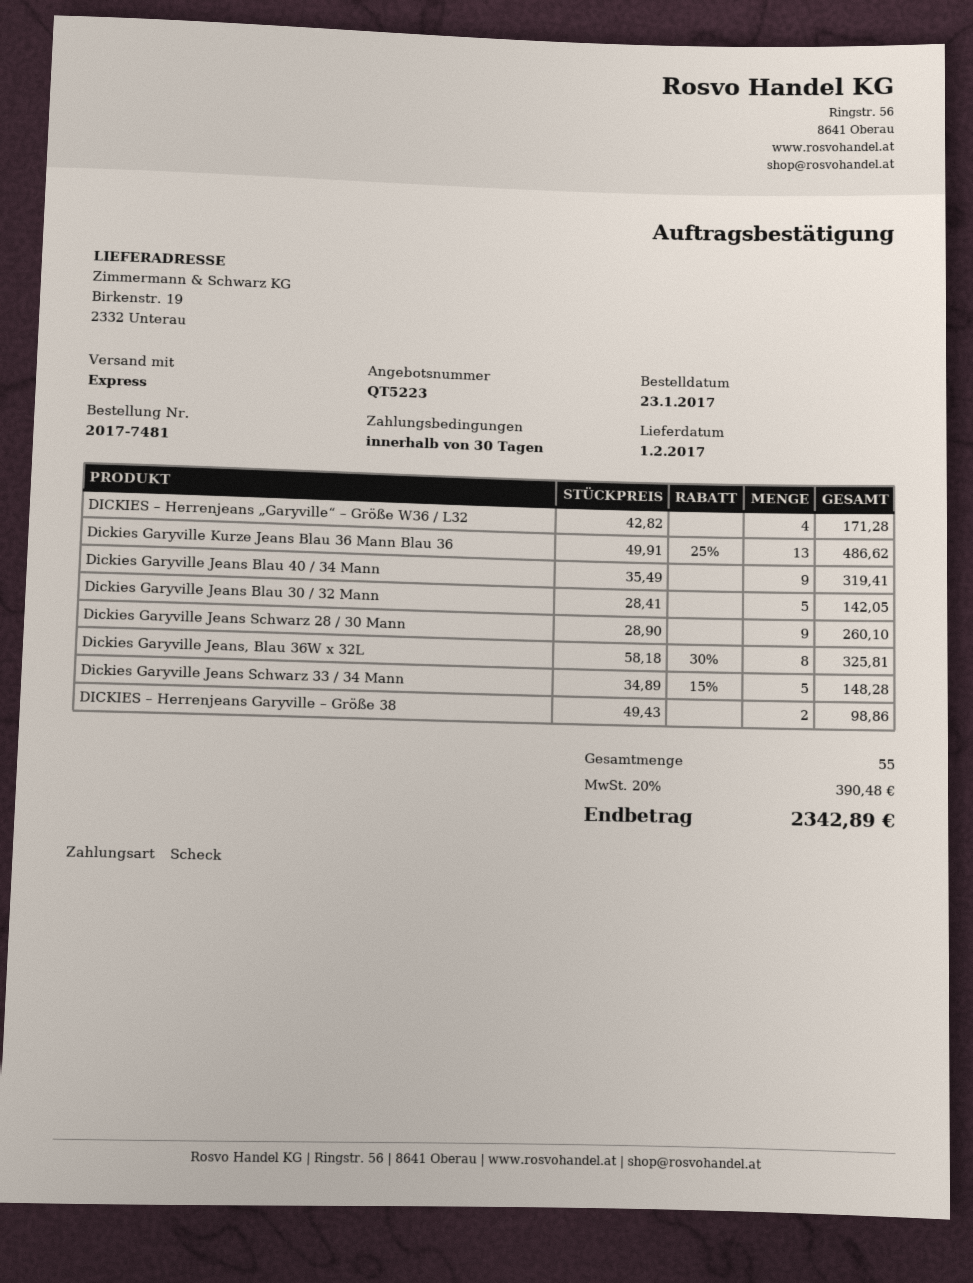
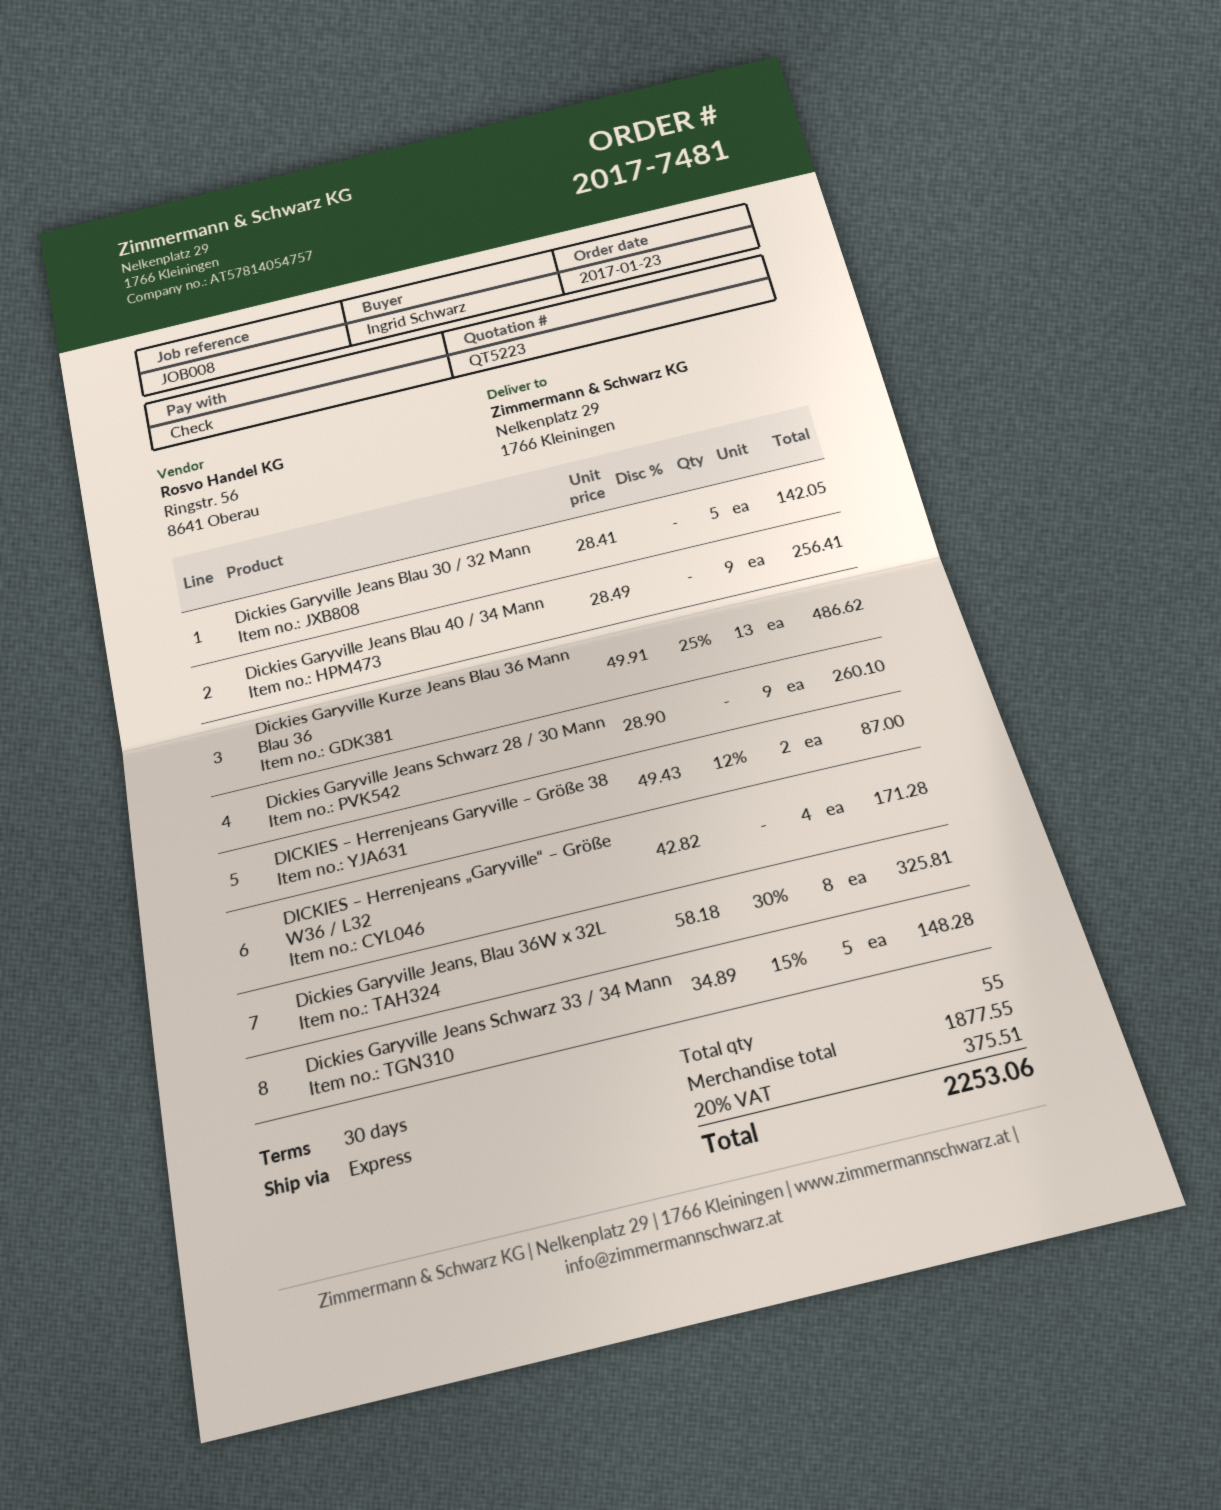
ship to: Birkenstr. 19, 2332 Unterau -> Nelkenplatz 29, 1766 Kleiningen
Dickies Garyville Jeans Blau 40 / 34 Mann: 9 x 35.49 = 319.41 -> 9 x 28.49 = 256.41
DICKIES – Herrenjeans Garyville – Größe 38: 2 x 49.43 = 98.86 -> 2 x 49.43 - 12% = 87.00
tax: 20% = 390.48 -> 20% = 375.51
total: 2342.89 -> 2253.06

